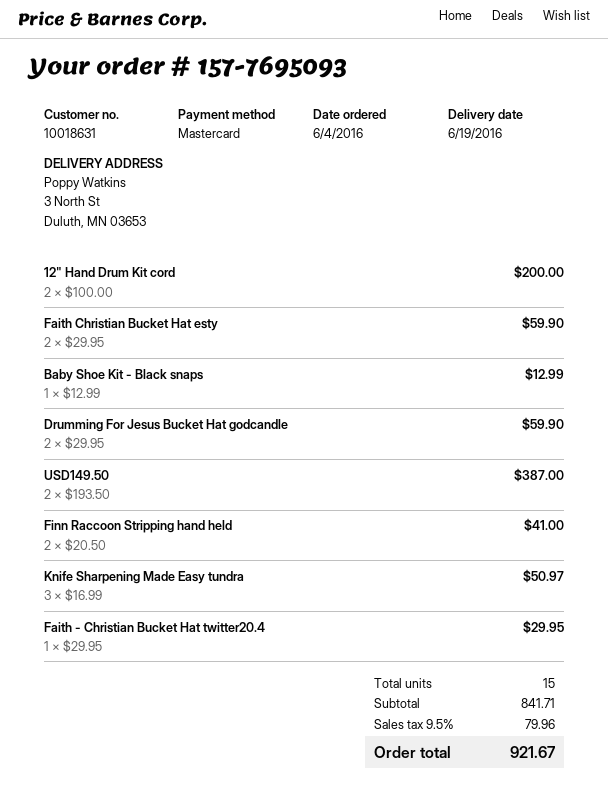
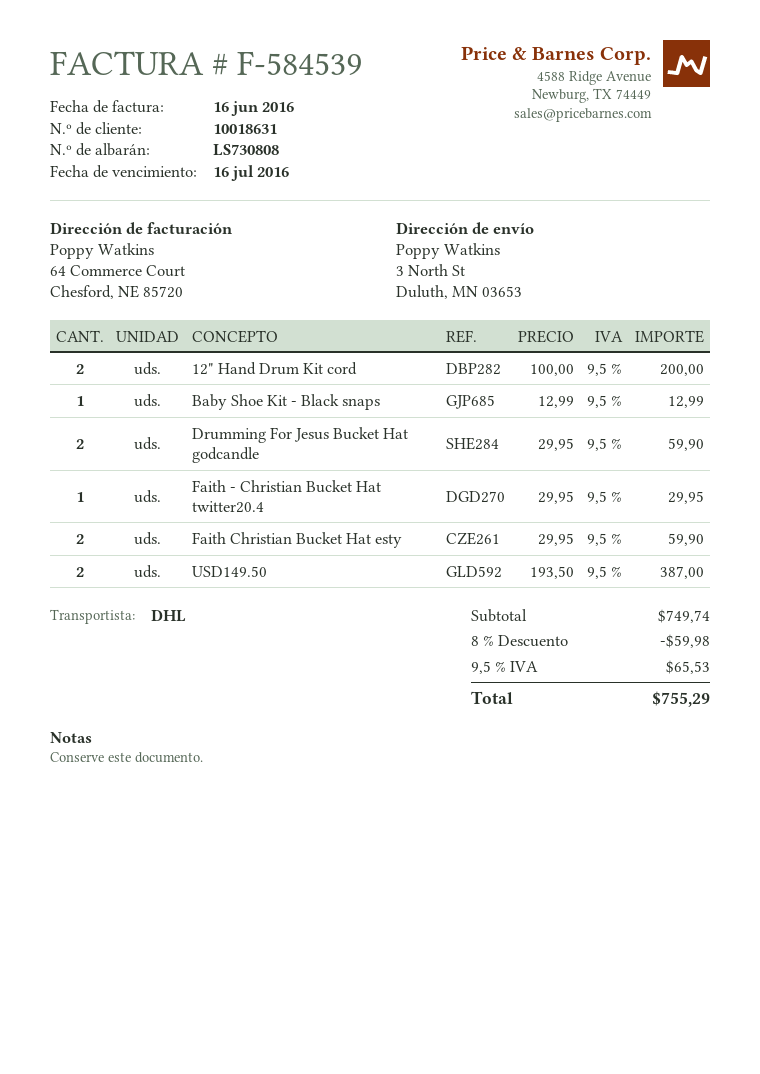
Finn Raccoon Stripping hand held: 2 x 20.50 = 41.00 -> none
Knife Sharpening Made Easy tundra: 3 x 16.99 = 50.97 -> none
subtotal: 841.71 -> 749.74
discount: none -> 8% = 59.98
tax: 9.5% = 79.96 -> 9.5% = 65.53
total: 921.67 -> 755.29

